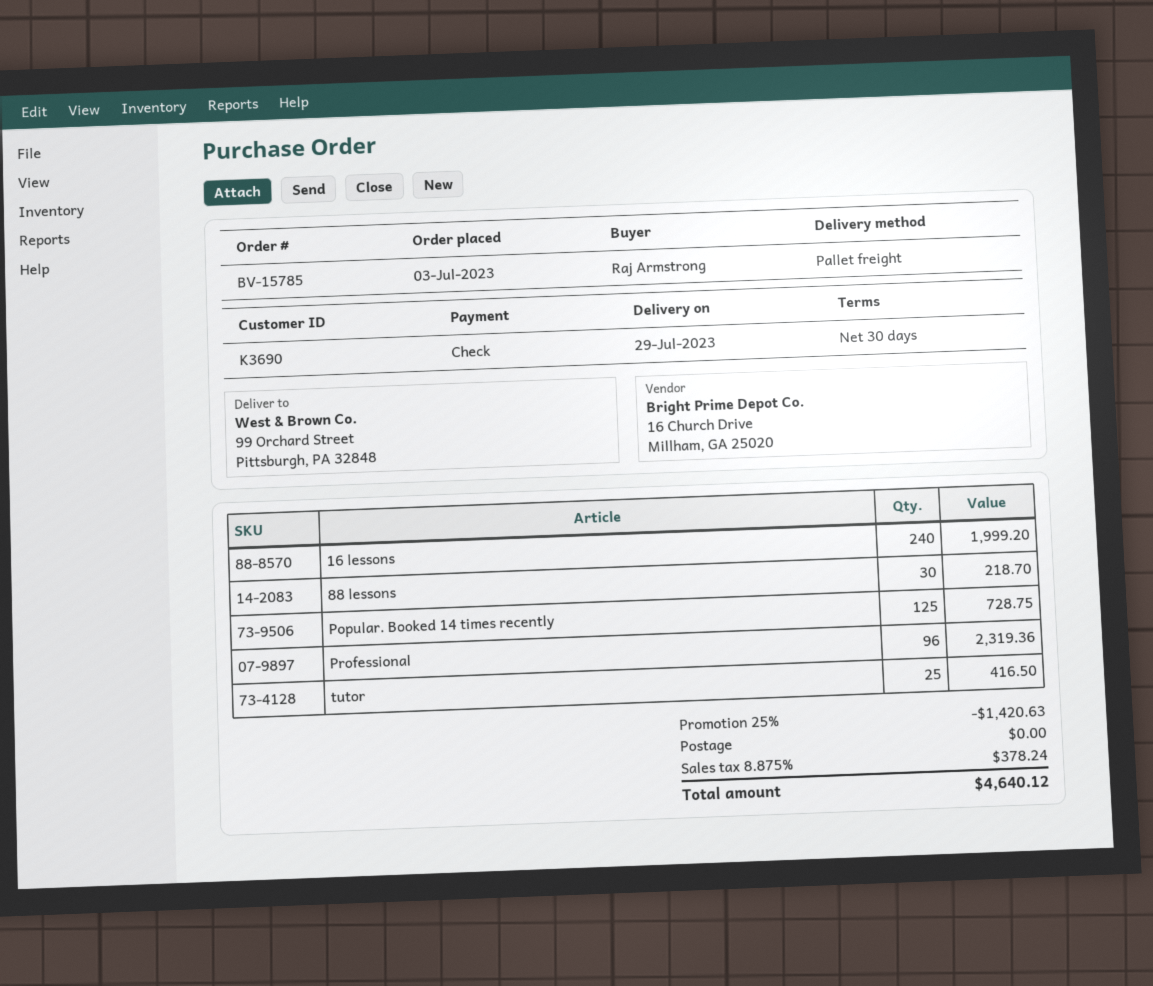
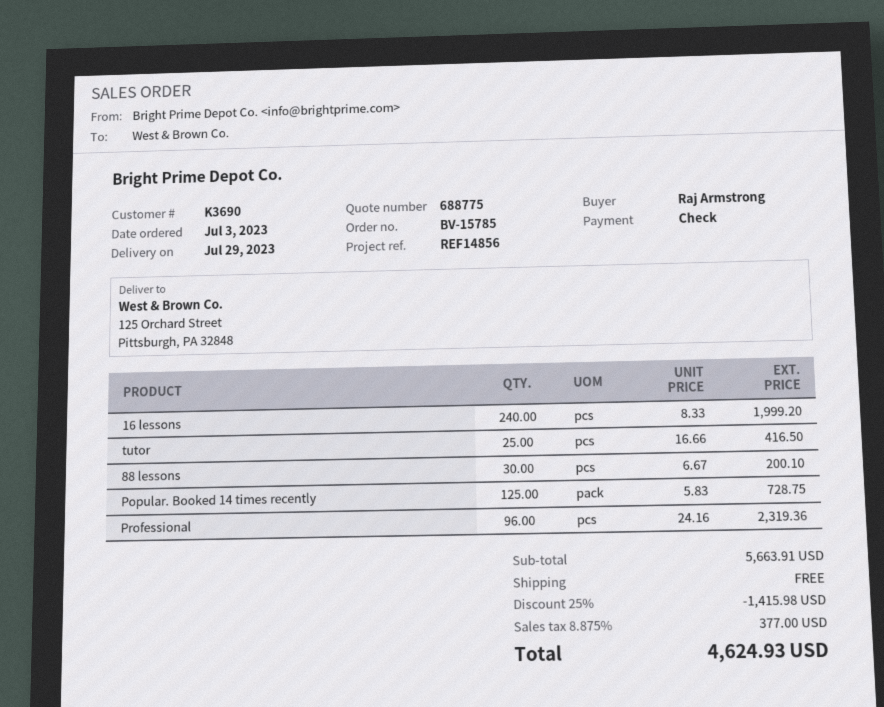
ship to: 99 Orchard Street, Pittsburgh, PA 32848 -> 125 Orchard Street, Pittsburgh, PA 32848
88 lessons: 30 for 218.70 -> 30 for 200.10
discount: 25% = 1420.63 -> 25% = 1415.98
tax: 8.875% = 378.24 -> 8.875% = 377.00
total: 4640.12 -> 4624.93

